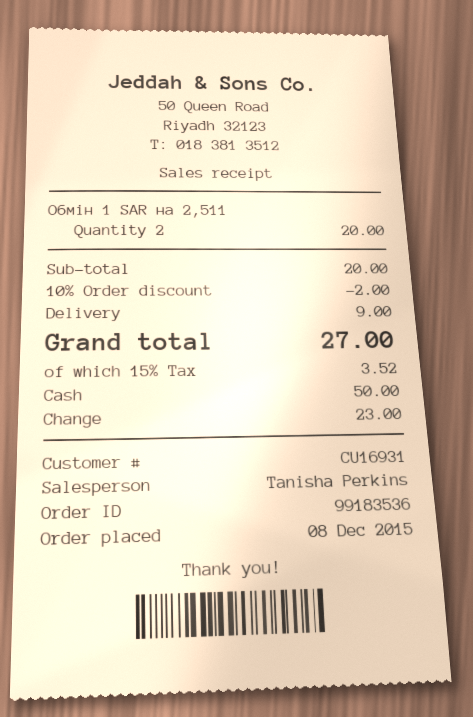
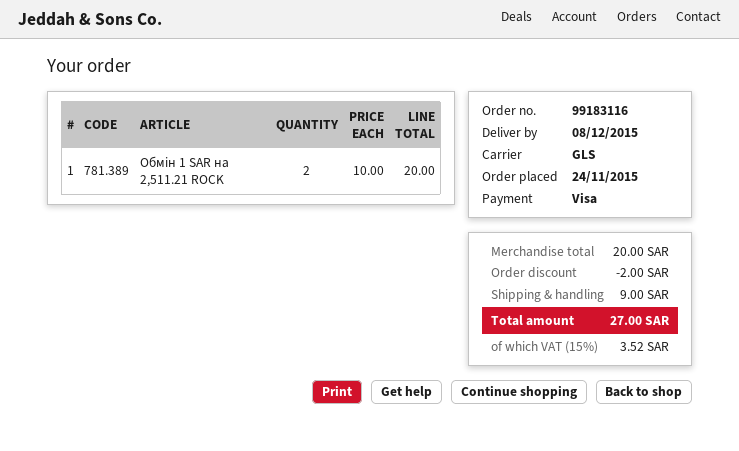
order number: 99183536 -> 99183116
order date: 2015-12-08 -> 2015-11-24
payment method: cash -> Visa

